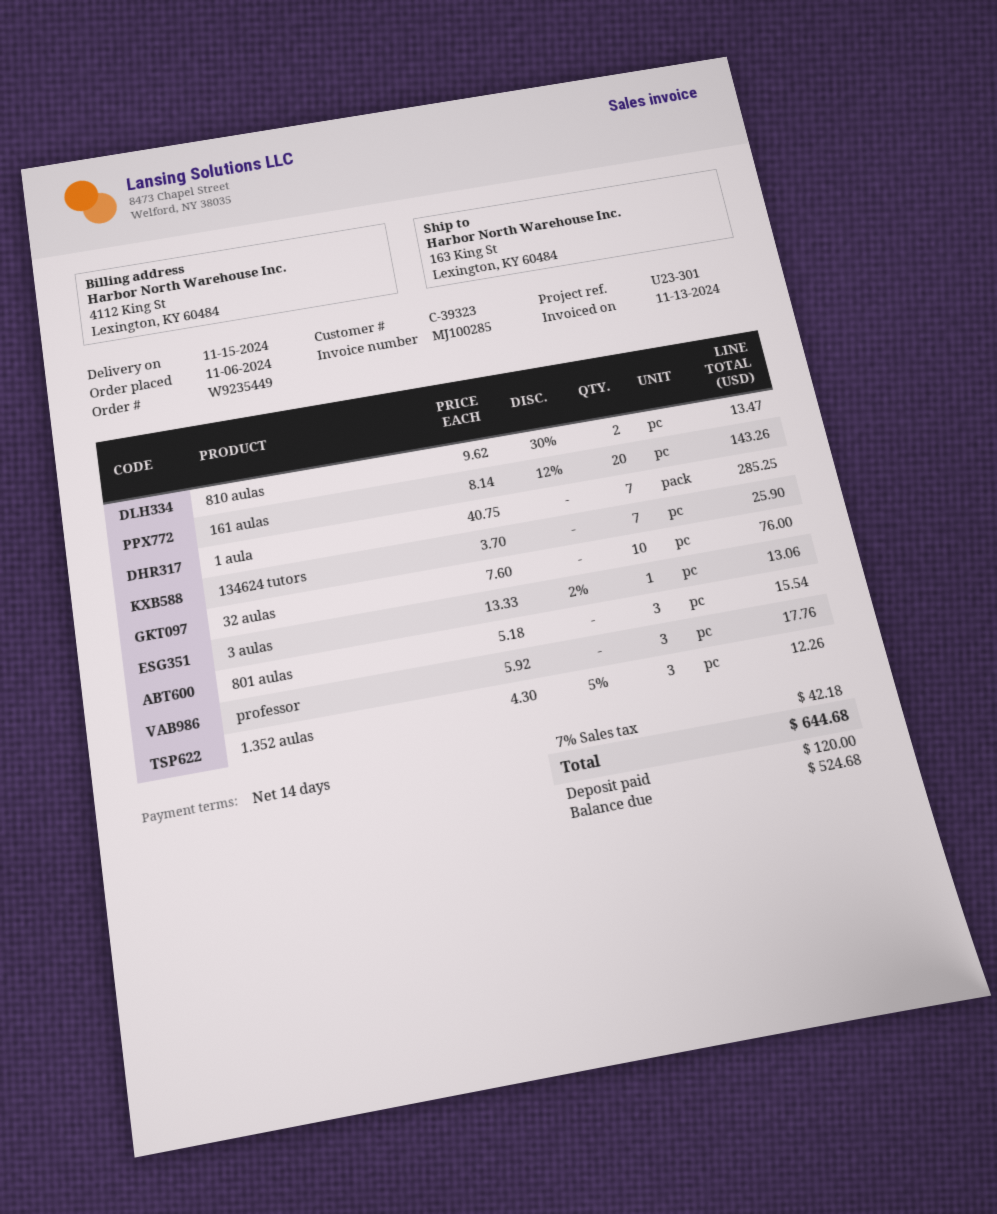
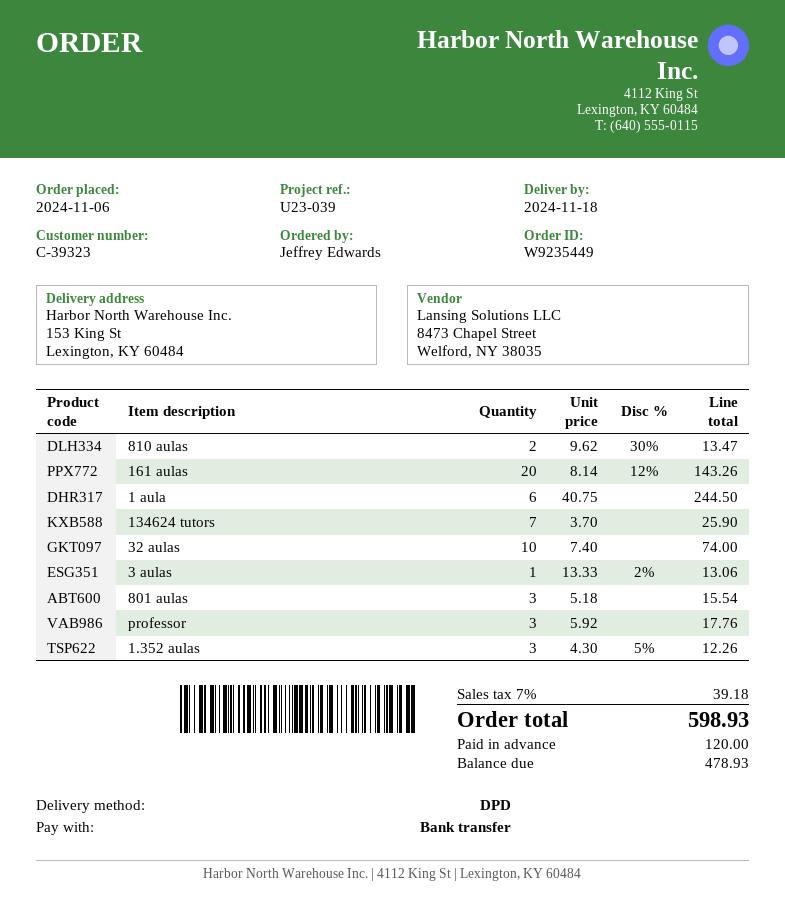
delivery date: 2024-11-15 -> 2024-11-18
reference: U23-301 -> U23-039
ship to: 163 King St, Lexington, KY 60484 -> 153 King St, Lexington, KY 60484
1 aula: 7 x 40.75 = 285.25 -> 6 x 40.75 = 244.50
32 aulas: 10 x 7.60 = 76.00 -> 10 x 7.40 = 74.00
tax: 7% = 42.18 -> 7% = 39.18
total: 644.68 -> 598.93
balance: 524.68 -> 478.93

